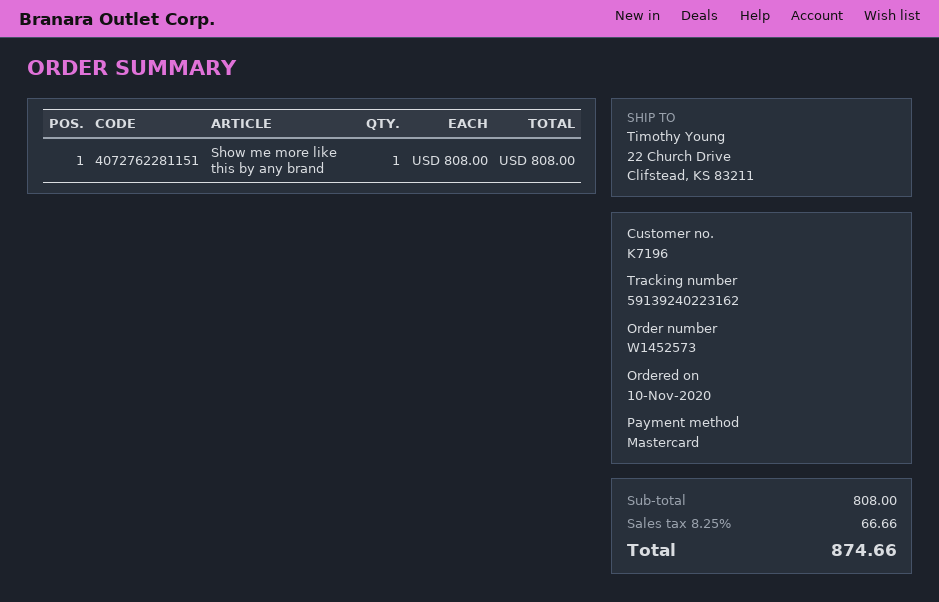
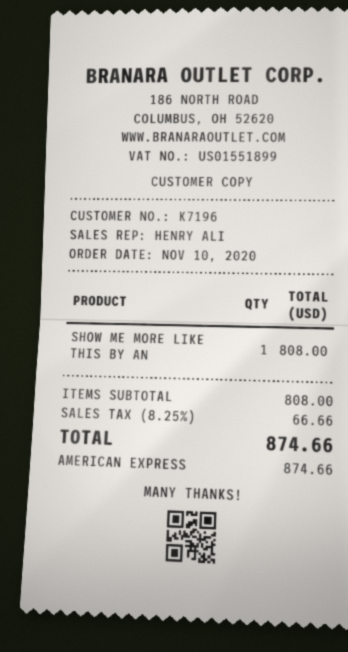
payment method: Mastercard -> American Express

